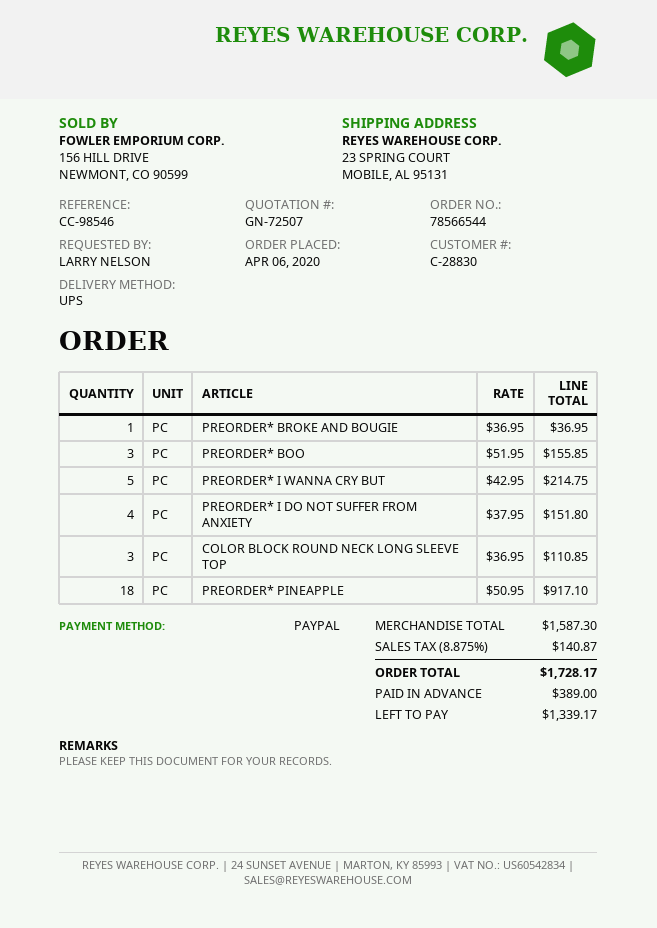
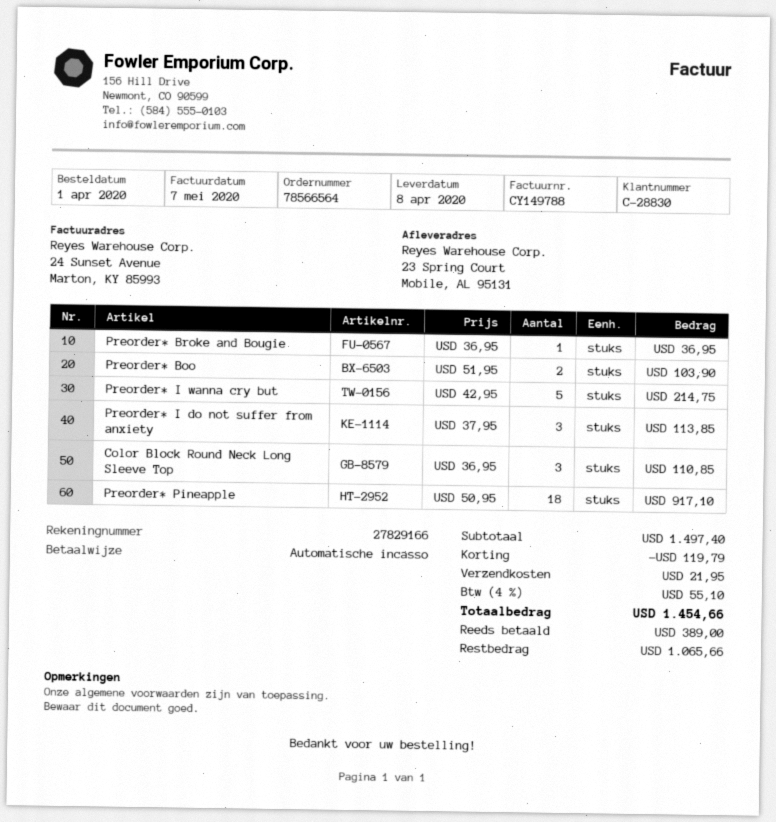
order number: 78566544 -> 78566564
order date: 2020-04-06 -> 2020-04-01
payment method: PayPal -> direct debit
PREORDER* BOO: 3 x 51.95 = 155.85 -> 2 x 51.95 = 103.90
PREORDER* I DO NOT SUFFER FROM ANXIETY: 4 x 37.95 = 151.80 -> 3 x 37.95 = 113.85
subtotal: 1587.30 -> 1497.40
discount: none -> 119.79
shipping: none -> 21.95
tax: 8.875% = 140.87 -> 4% = 55.10
total: 1728.17 -> 1454.66
balance: 1339.17 -> 1065.66

